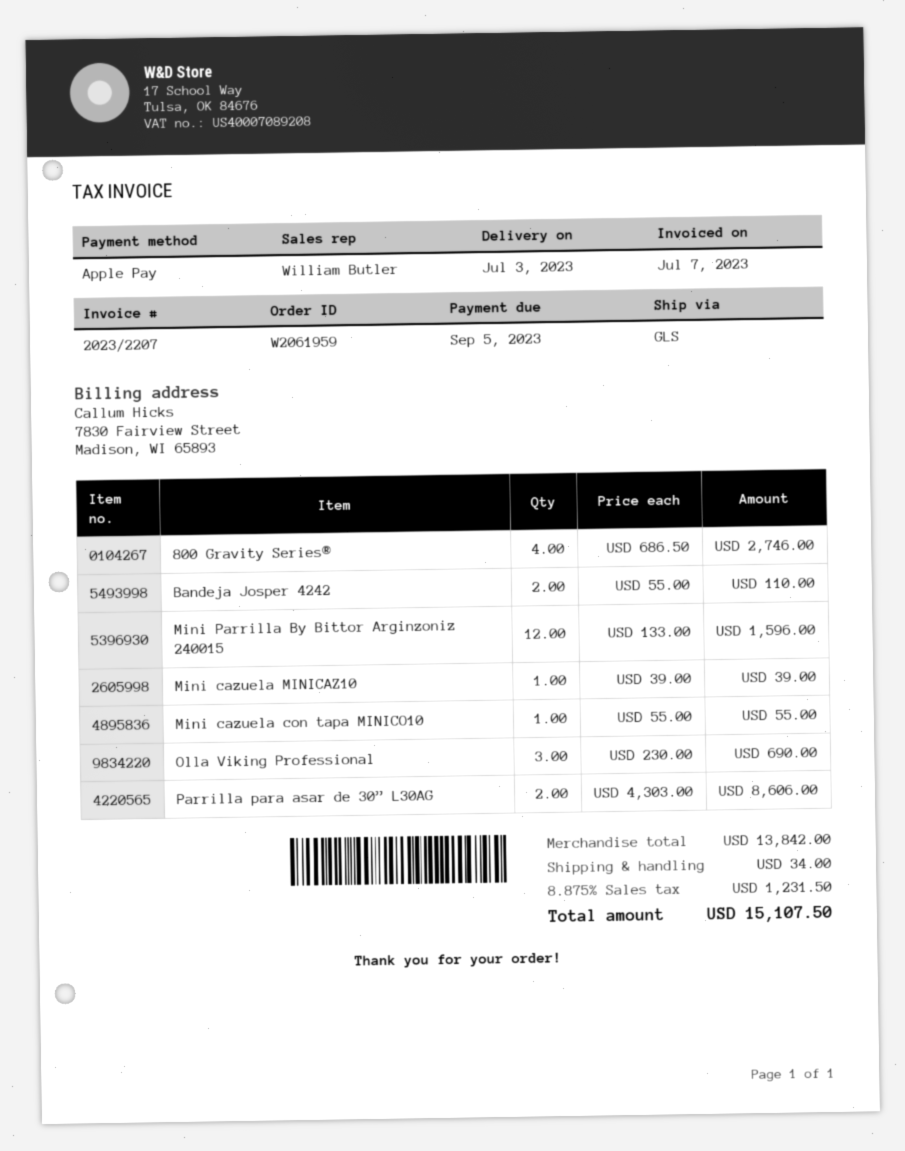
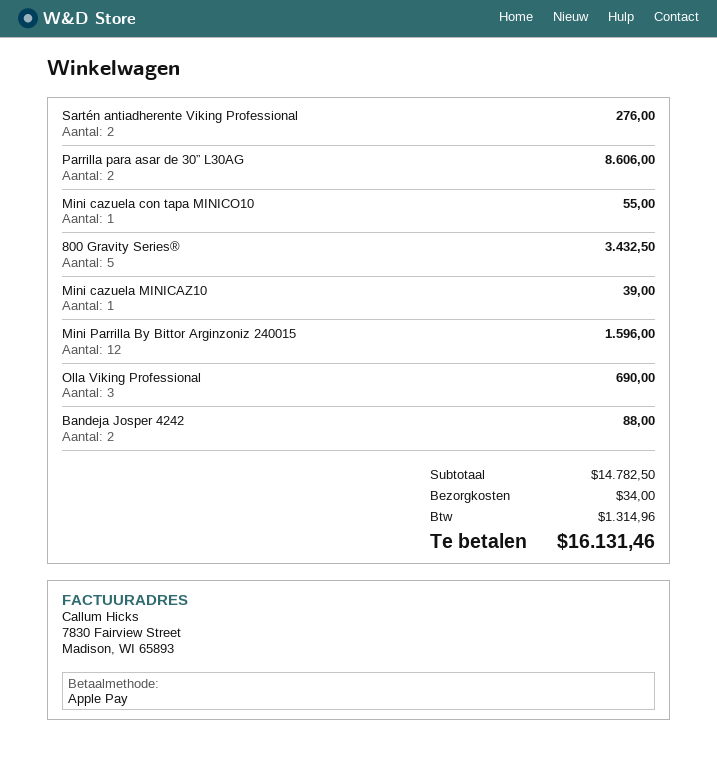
800 Gravity Series®: 4 for 2746.00 -> 5 for 3432.50
Bandeja Josper 4242: 2 for 110.00 -> 2 for 88.00
Sartén antiadherente Viking Professional: none -> 2 for 276.00
subtotal: 13842.00 -> 14782.50
tax: 1231.50 -> 1314.96
total: 15107.50 -> 16131.46

